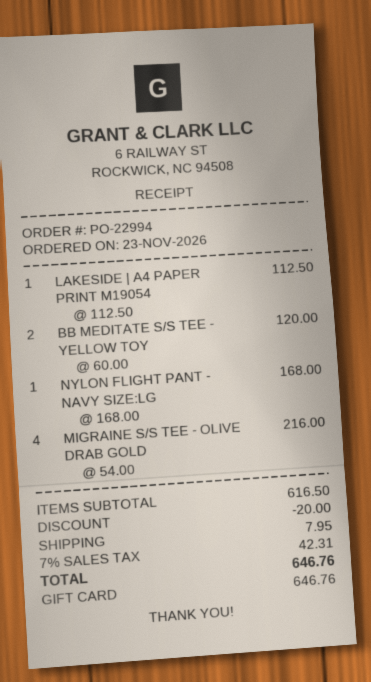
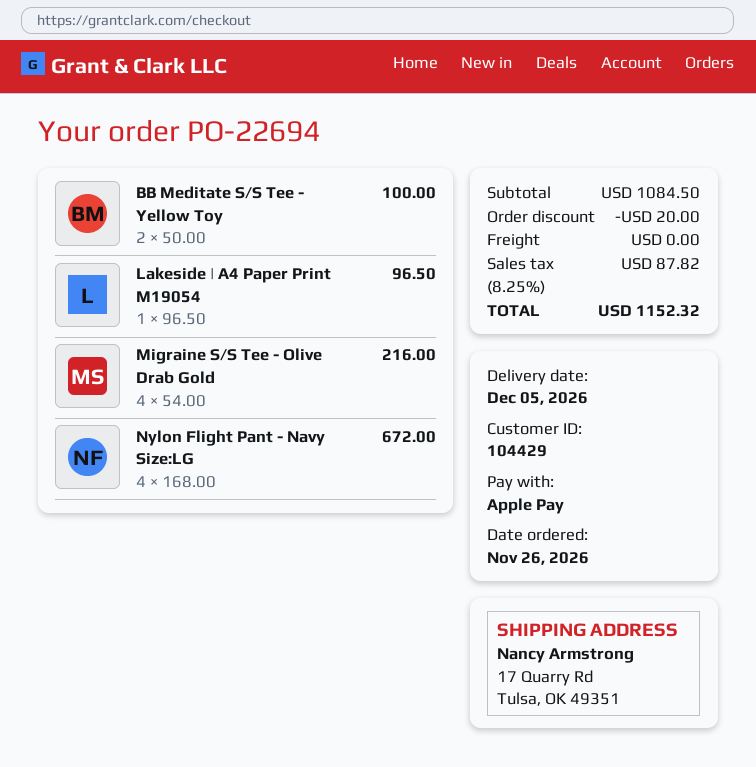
order number: PO-22994 -> PO-22694
order date: 2026-11-23 -> 2026-11-26
payment method: gift card -> Apple Pay
LAKESIDE | A4 PAPER PRINT M19054: 1 x 112.50 = 112.50 -> 1 x 96.50 = 96.50
BB MEDITATE S/S TEE - YELLOW TOY: 2 x 60.00 = 120.00 -> 2 x 50.00 = 100.00
NYLON FLIGHT PANT - NAVY SIZE:LG: 1 x 168.00 = 168.00 -> 4 x 168.00 = 672.00
subtotal: 616.50 -> 1084.50
shipping: 7.95 -> 0.00
tax: 7% = 42.31 -> 8.25% = 87.82
total: 646.76 -> 1152.32

